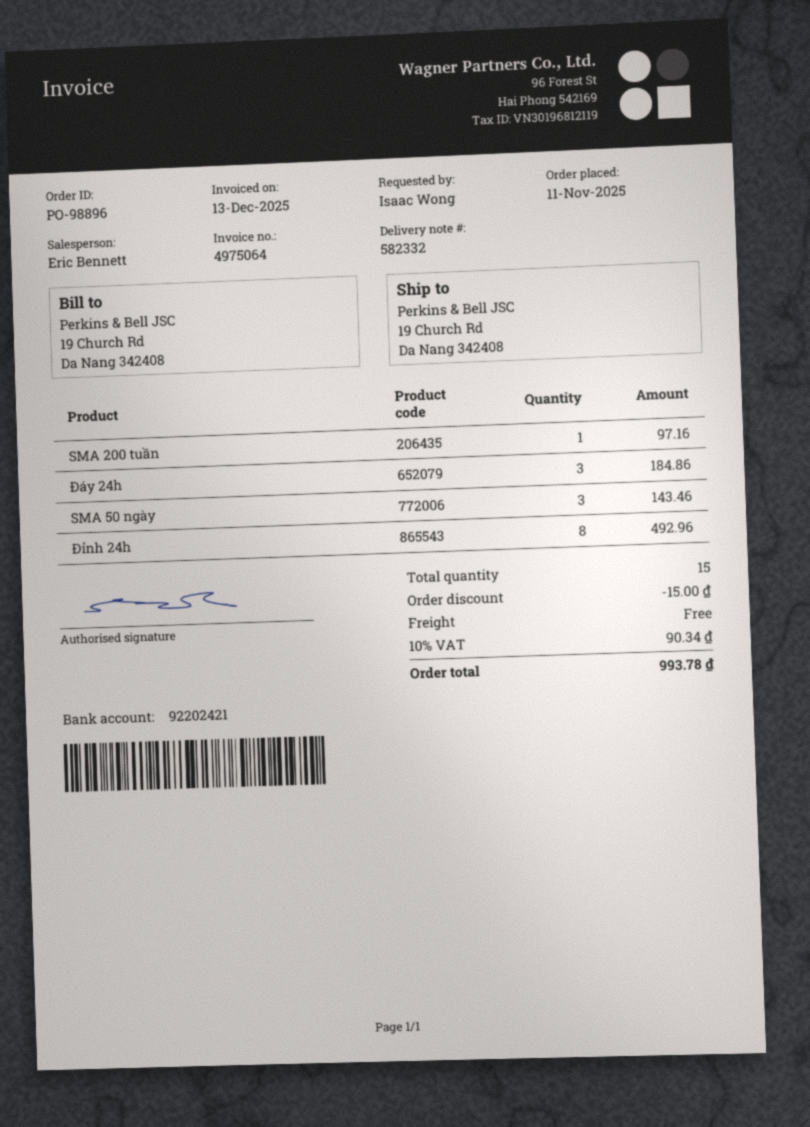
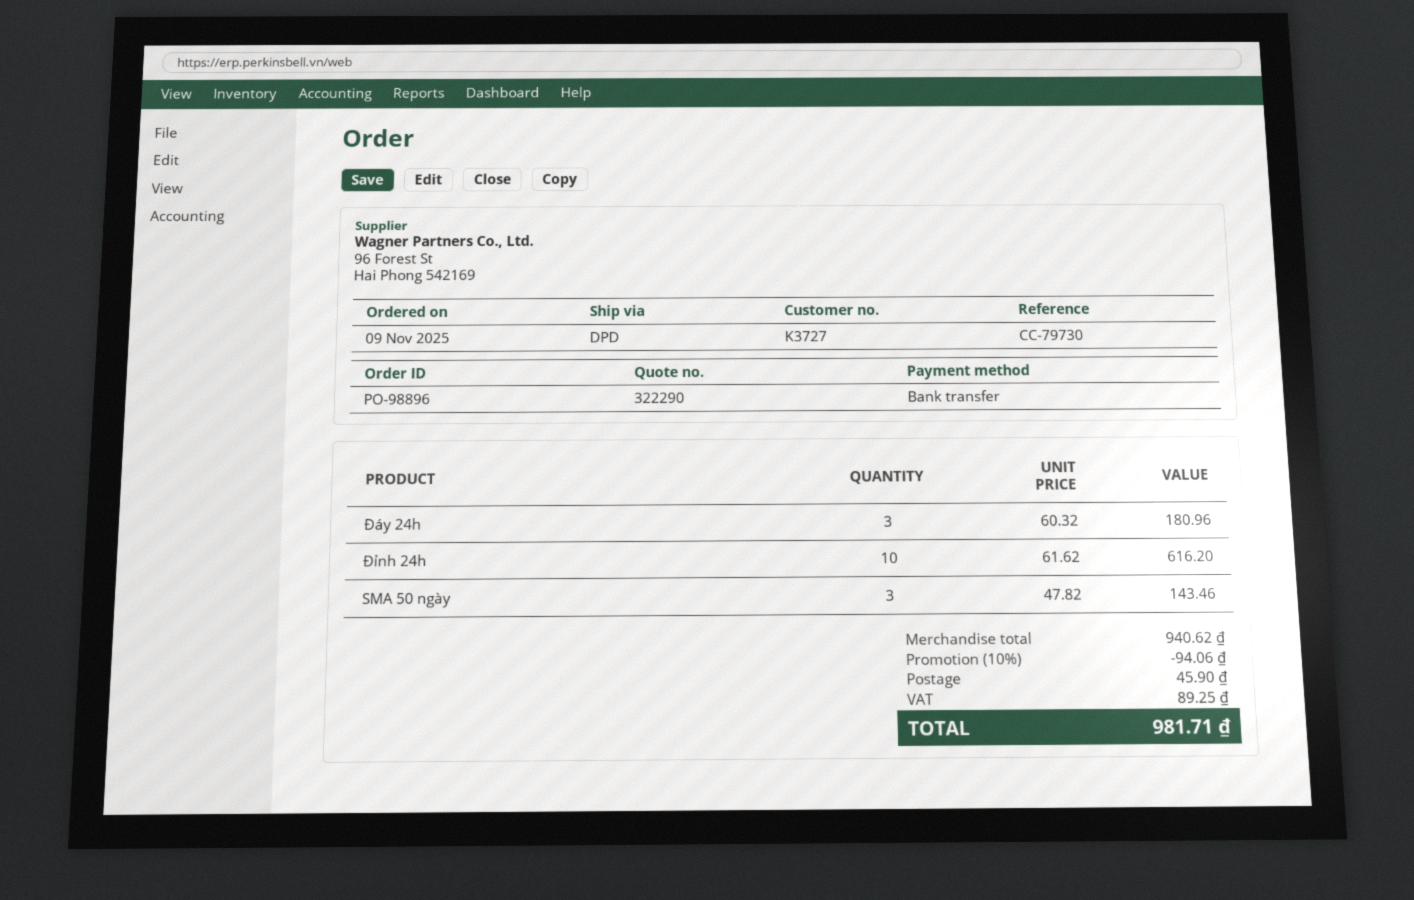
order date: 2025-11-11 -> 2025-11-09
SMA 200 tuần: 1 for 97.16 -> none
Đáy 24h: 3 for 184.86 -> 3 for 180.96
Đỉnh 24h: 8 for 492.96 -> 10 for 616.20
discount: 15.00 -> 94.06
shipping: 0.00 -> 45.90
tax: 90.34 -> 89.25
total: 993.78 -> 981.71

